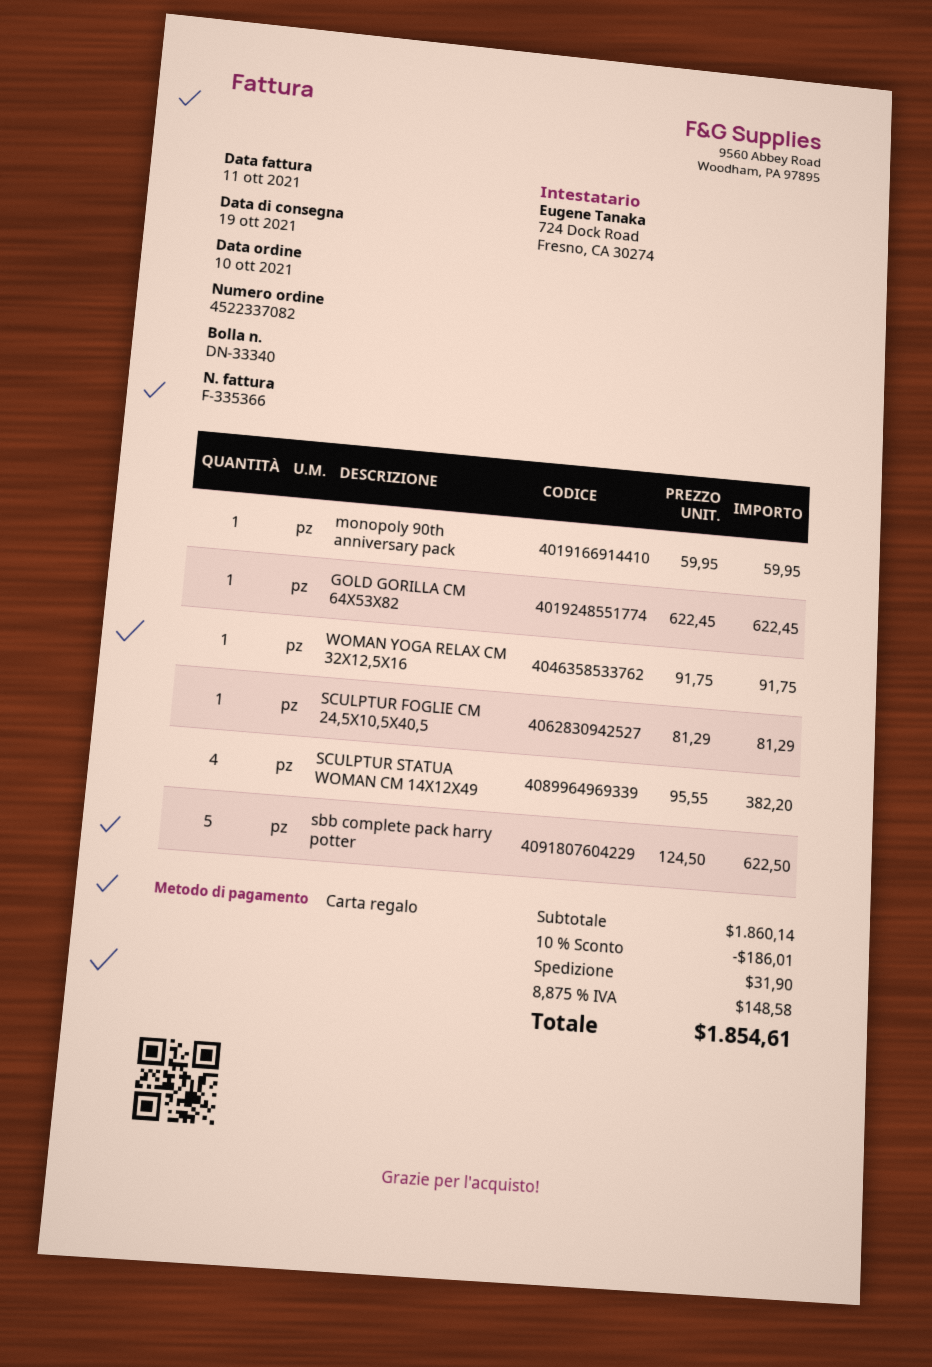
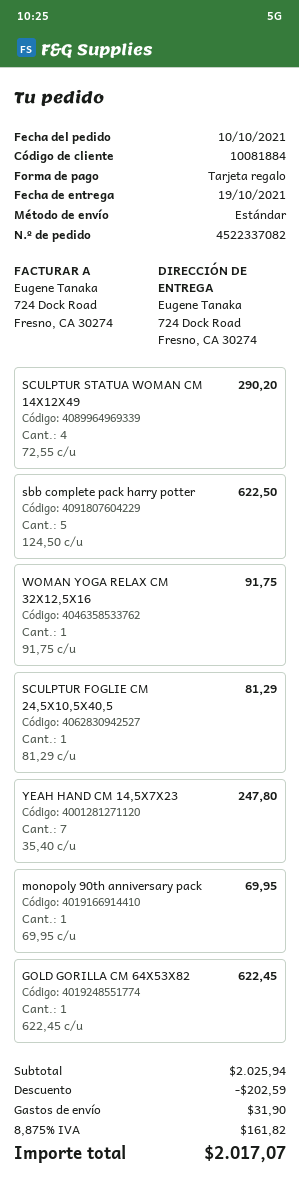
monopoly 90th anniversary pack: 1 x 59.95 = 59.95 -> 1 x 69.95 = 69.95
SCULPTUR STATUA WOMAN CM 14X12X49: 4 x 95.55 = 382.20 -> 4 x 72.55 = 290.20
YEAH HAND CM 14,5X7X23: none -> 7 x 35.40 = 247.80
subtotal: 1860.14 -> 2025.94
discount: 186.01 -> 202.59
tax: 8.875% = 148.58 -> 8.875% = 161.82
total: 1854.61 -> 2017.07

